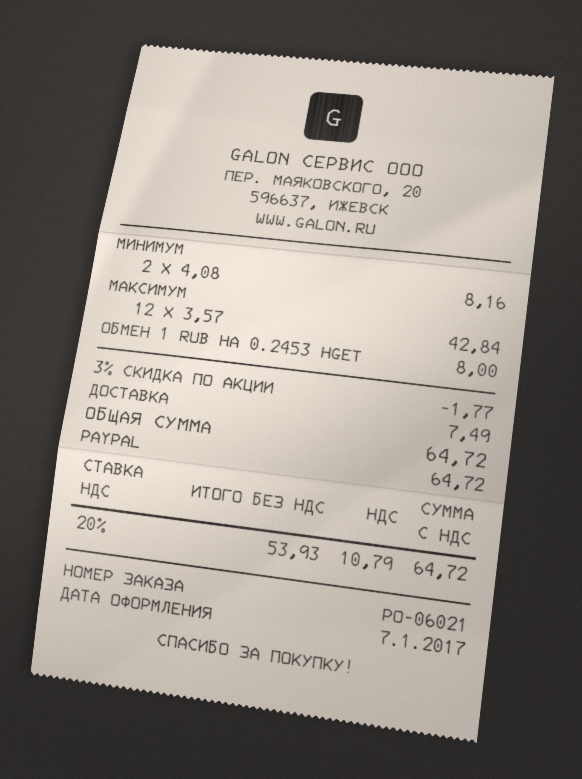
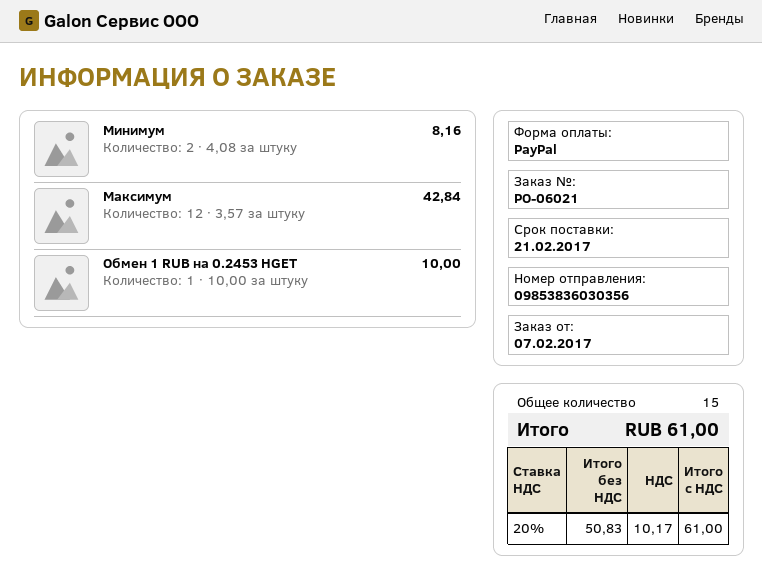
order date: 2017-01-07 -> 2017-02-07
ОБМЕН 1 RUB НА 0.2453 HGET: 1 x 8.00 = 8.00 -> 1 x 10.00 = 10.00
discount: 3% = 1.77 -> none
shipping: 7.49 -> none
net: 53.93 -> 50.83
tax: 20% = 10.79 -> 20% = 10.17
total: 64.72 -> 61.00

